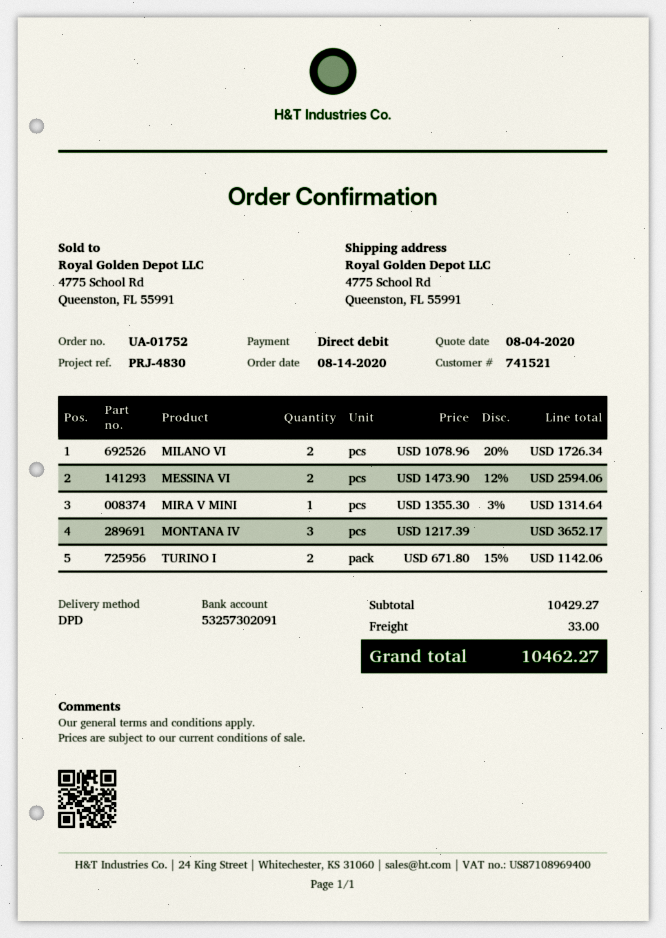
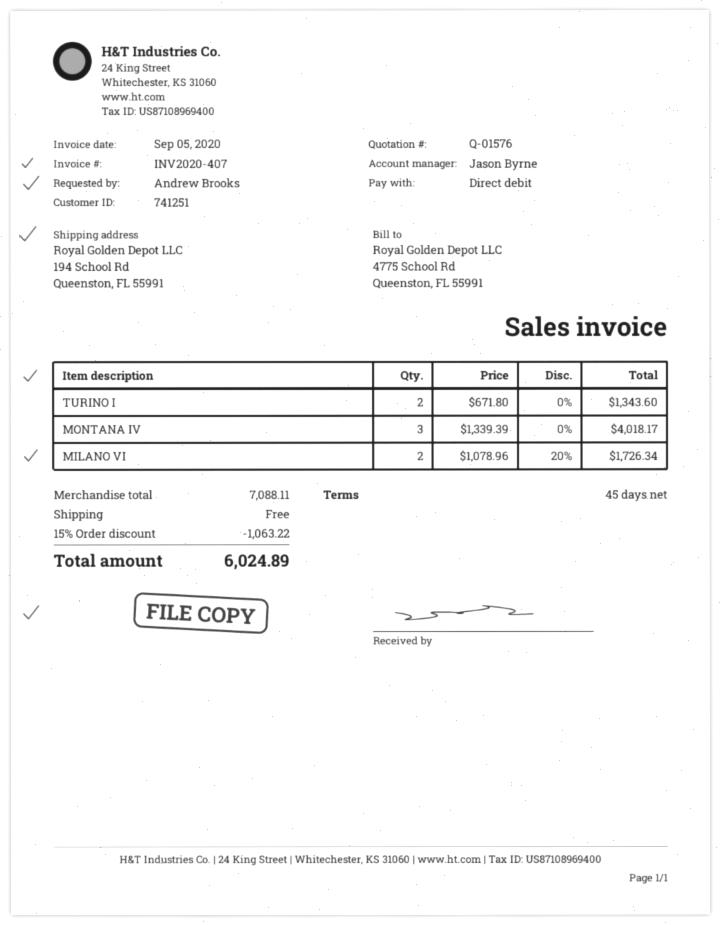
customer number: 741521 -> 741251
ship to: 4775 School Rd, Queenston, FL 55991 -> 194 School Rd, Queenston, FL 55991
MESSINA VI: 2 x 1473.90 - 12% = 2594.06 -> none
MIRA V MINI: 1 x 1355.30 - 3% = 1314.64 -> none
MONTANA IV: 3 x 1217.39 = 3652.17 -> 3 x 1339.39 = 4018.17
TURINO I: 2 x 671.80 - 15% = 1142.06 -> 2 x 671.80 = 1343.60
subtotal: 10429.27 -> 7088.11
discount: none -> 15% = 1063.22
shipping: 33.00 -> 0.00
total: 10462.27 -> 6024.89

